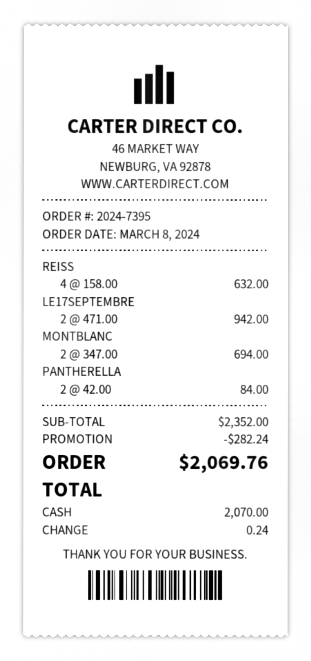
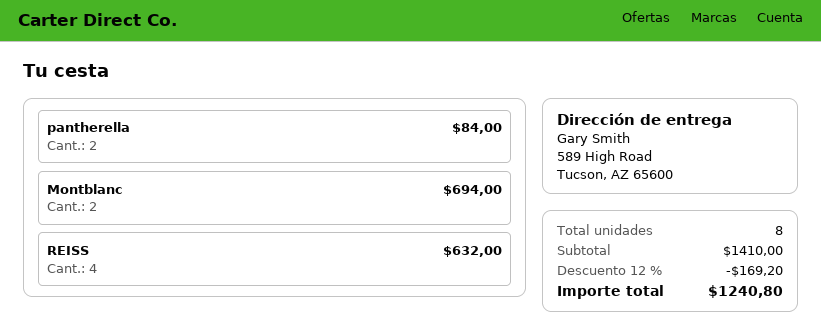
LE17SEPTEMBRE: 2 for 942.00 -> none
subtotal: 2352.00 -> 1410.00
discount: 282.24 -> 169.20
total: 2069.76 -> 1240.80

